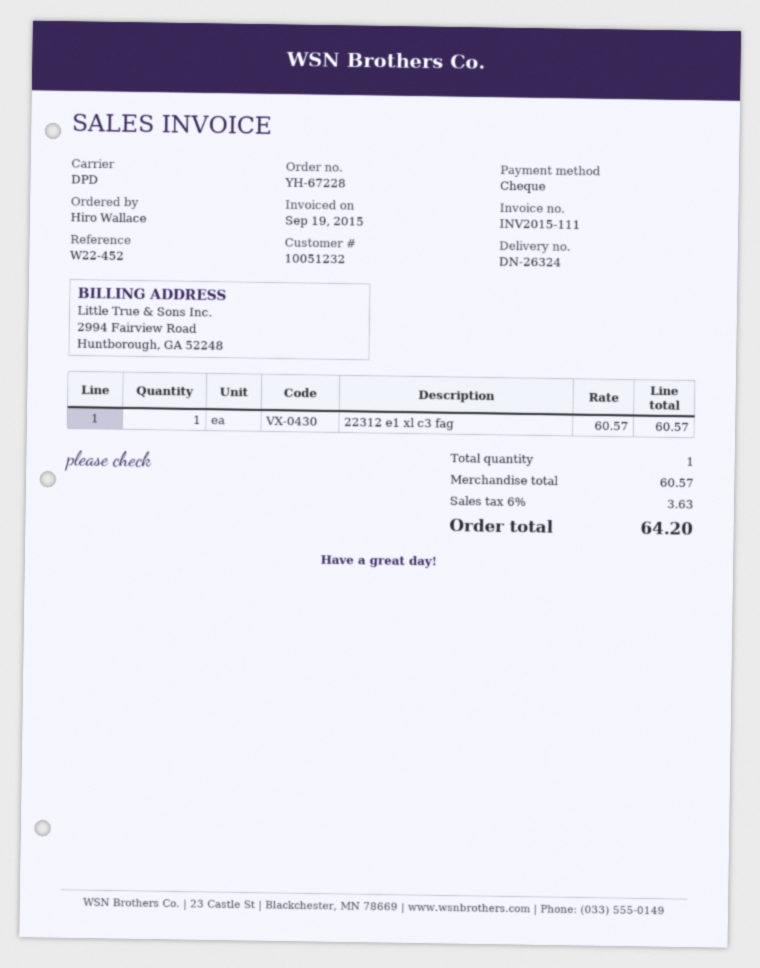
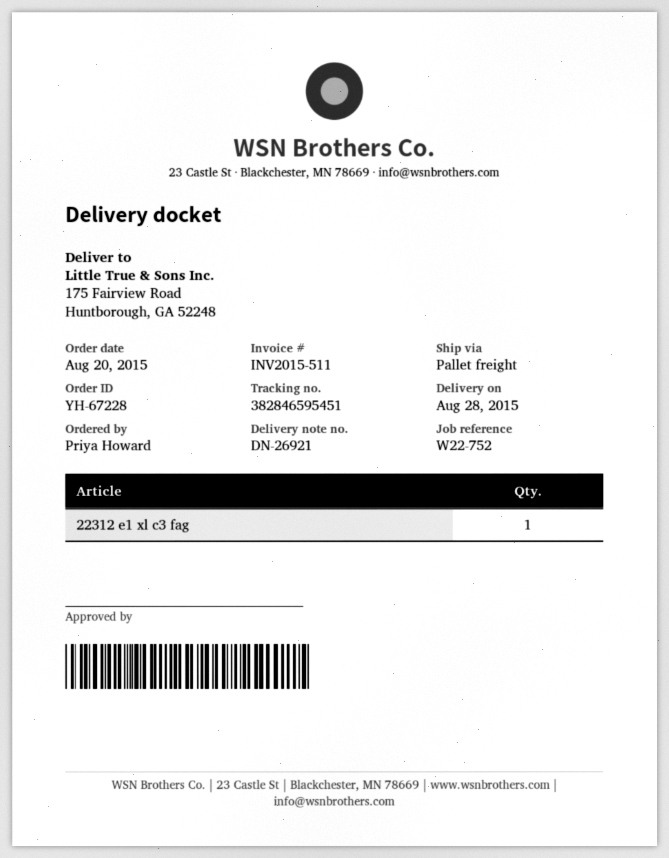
delivery note number: DN-26324 -> DN-26921
invoice number: INV2015-111 -> INV2015-511
reference: W22-452 -> W22-752
ordered by: Hiro Wallace -> Priya Howard
shipping method: DPD -> pallet freight

